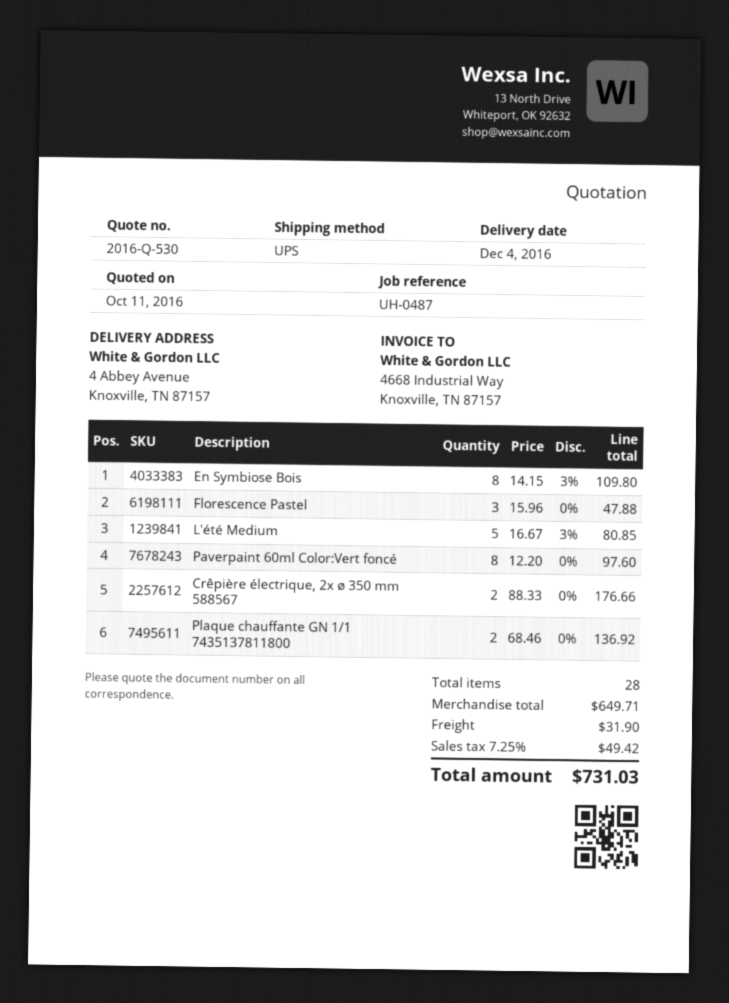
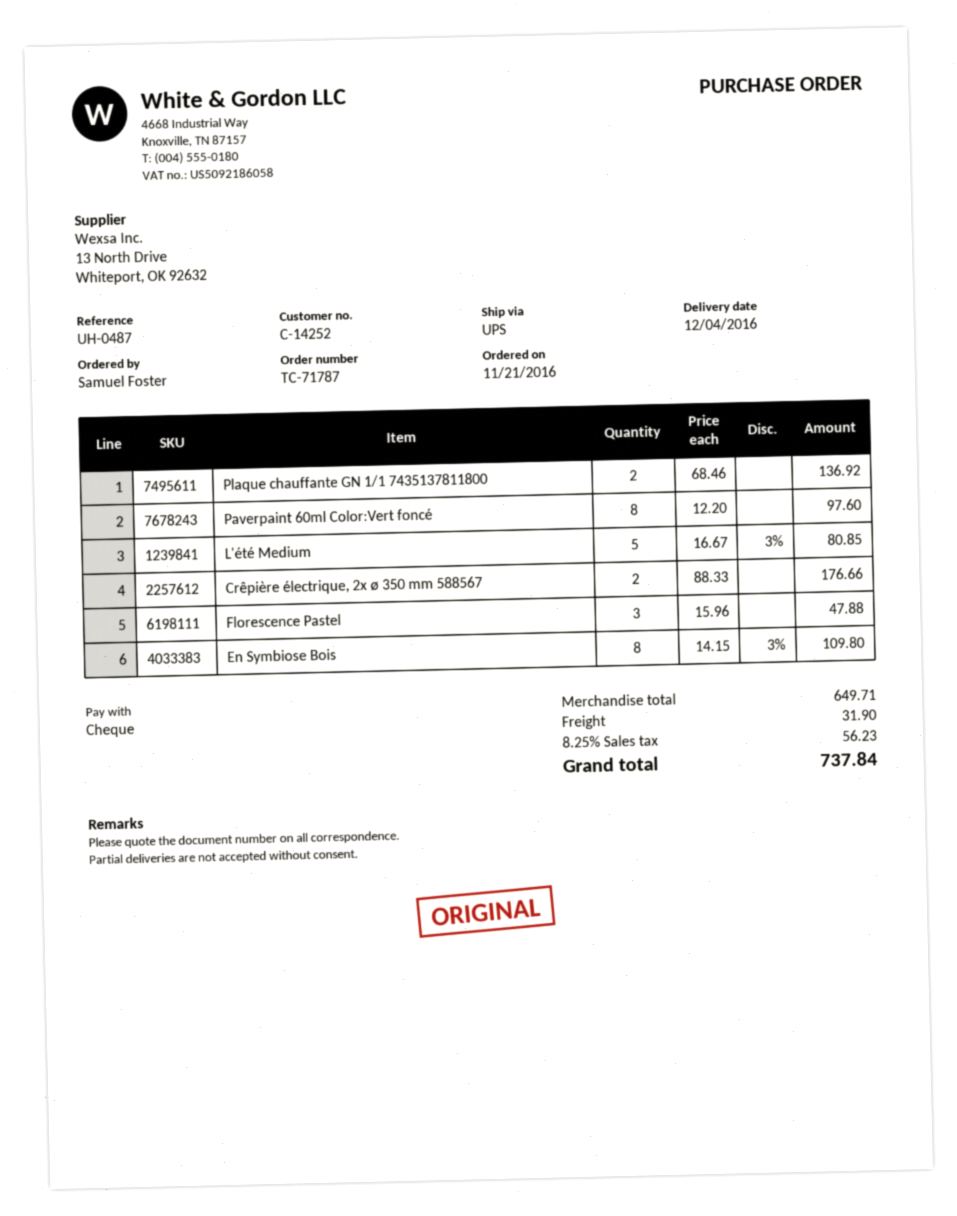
tax: 7.25% = 49.42 -> 8.25% = 56.23
total: 731.03 -> 737.84

